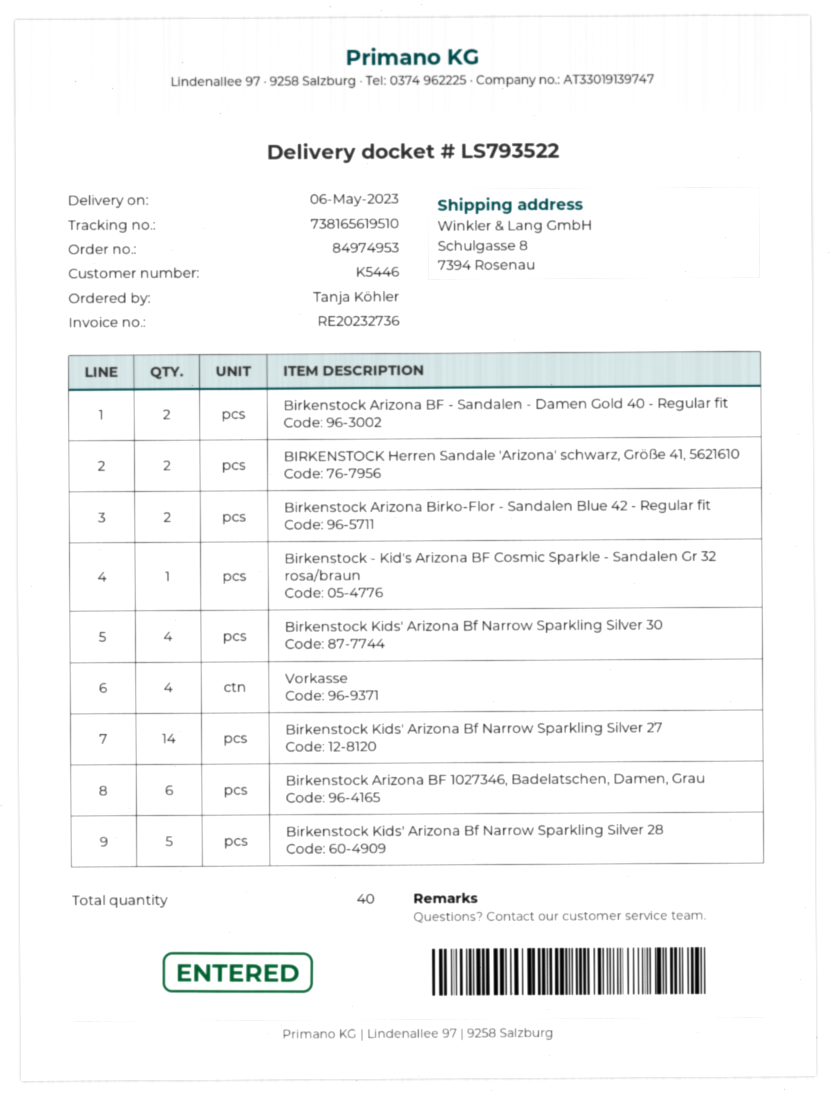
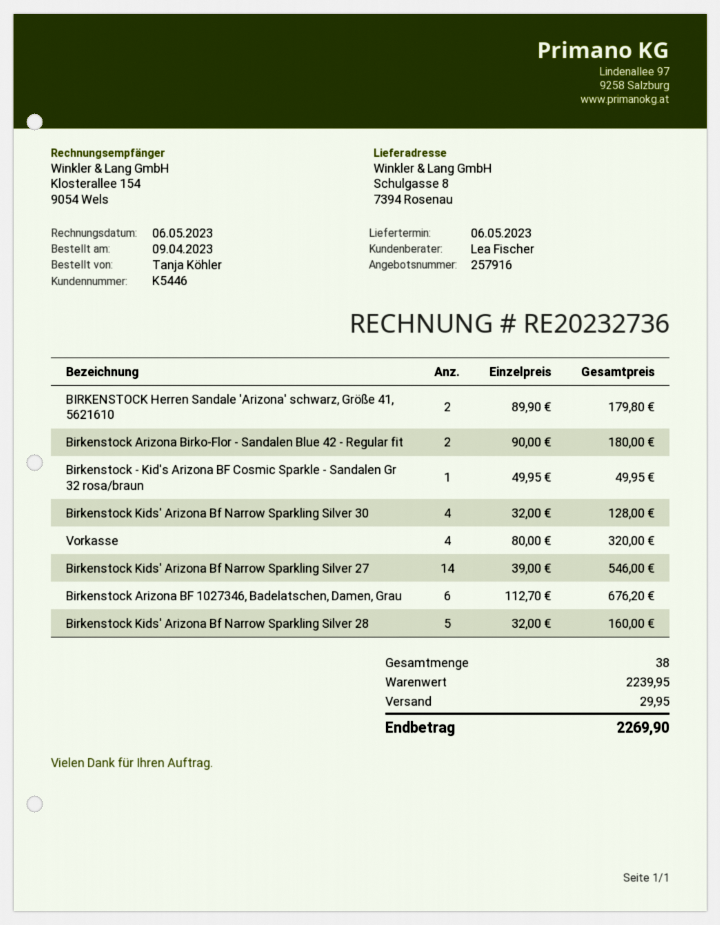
Birkenstock Arizona BF - Sandalen - Damen Gold 40 - Regular fit: 2 -> none
total quantity: 40 -> 38

